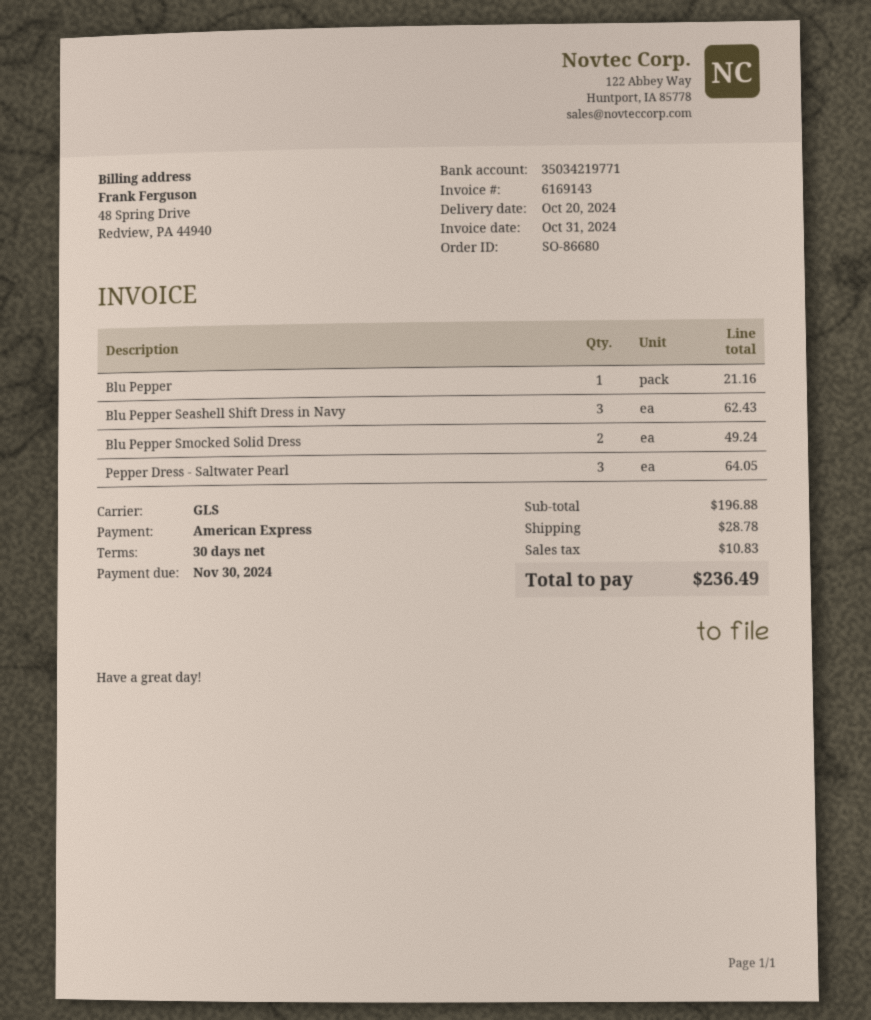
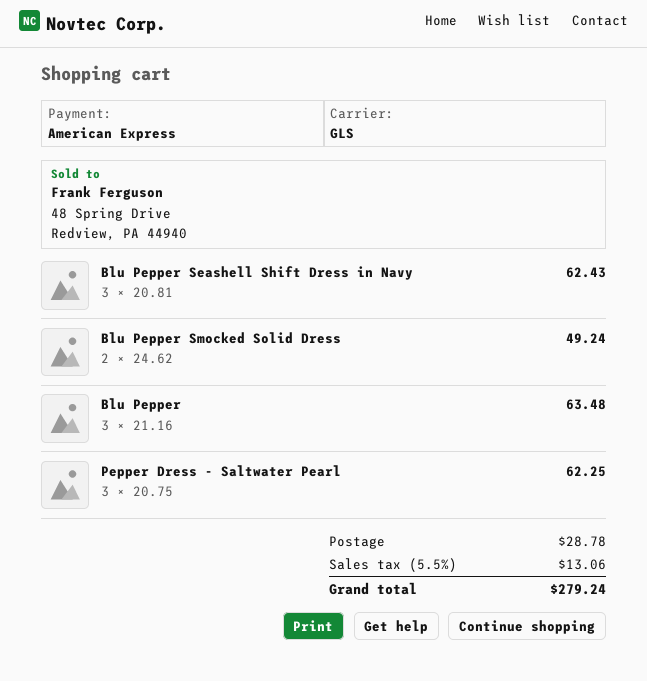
Blu Pepper: 1 for 21.16 -> 3 for 63.48
Pepper Dress - Saltwater Pearl: 3 for 64.05 -> 3 for 62.25
tax: 10.83 -> 13.06
total: 236.49 -> 279.24

